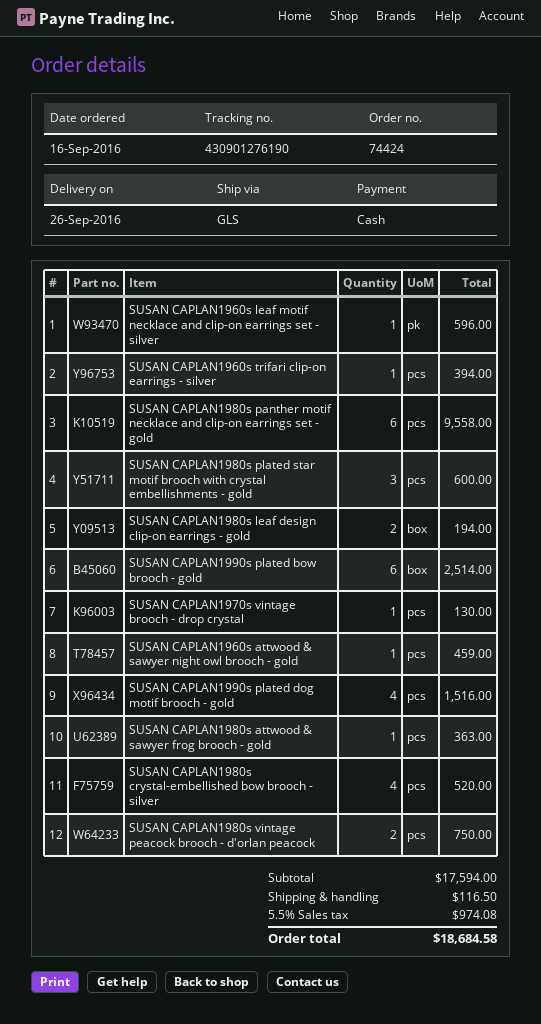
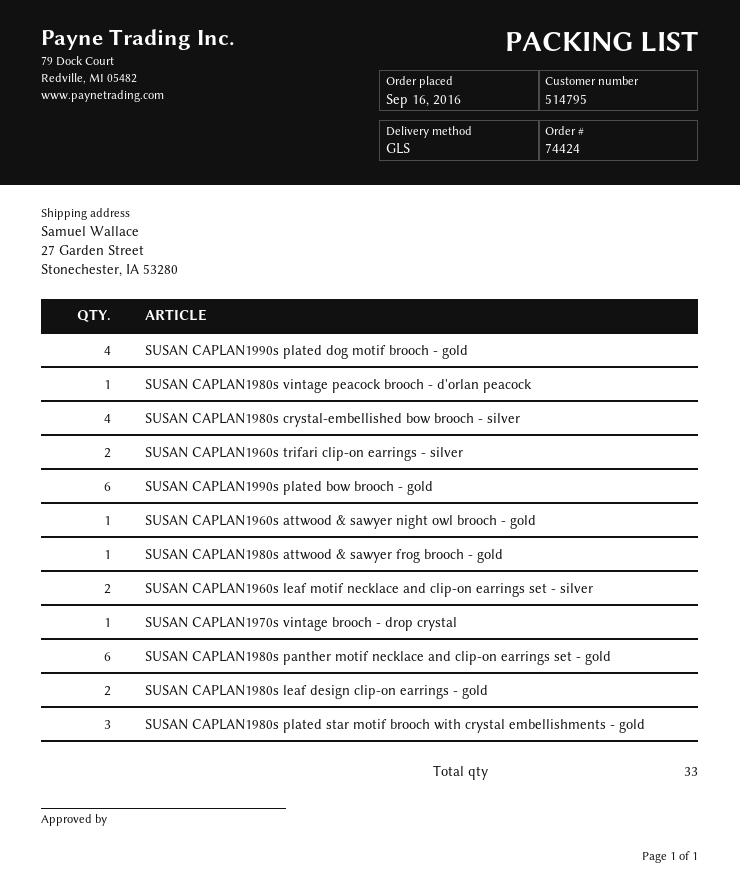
SUSAN CAPLAN1960s leaf motif necklace and clip-on earrings set - silver: 1 -> 2
SUSAN CAPLAN1960s trifari clip-on earrings - silver: 1 -> 2
SUSAN CAPLAN1980s vintage peacock brooch - d'orlan peacock: 2 -> 1

